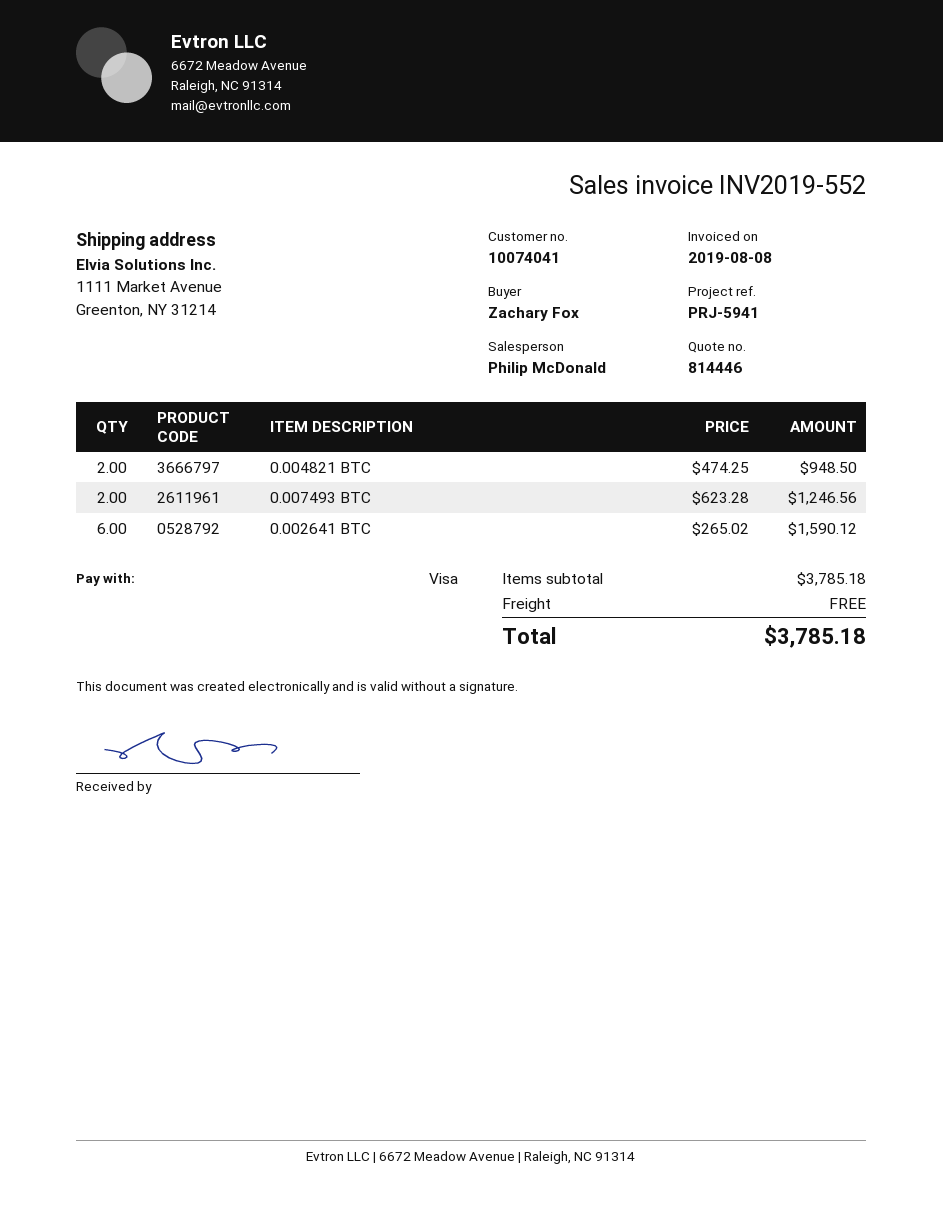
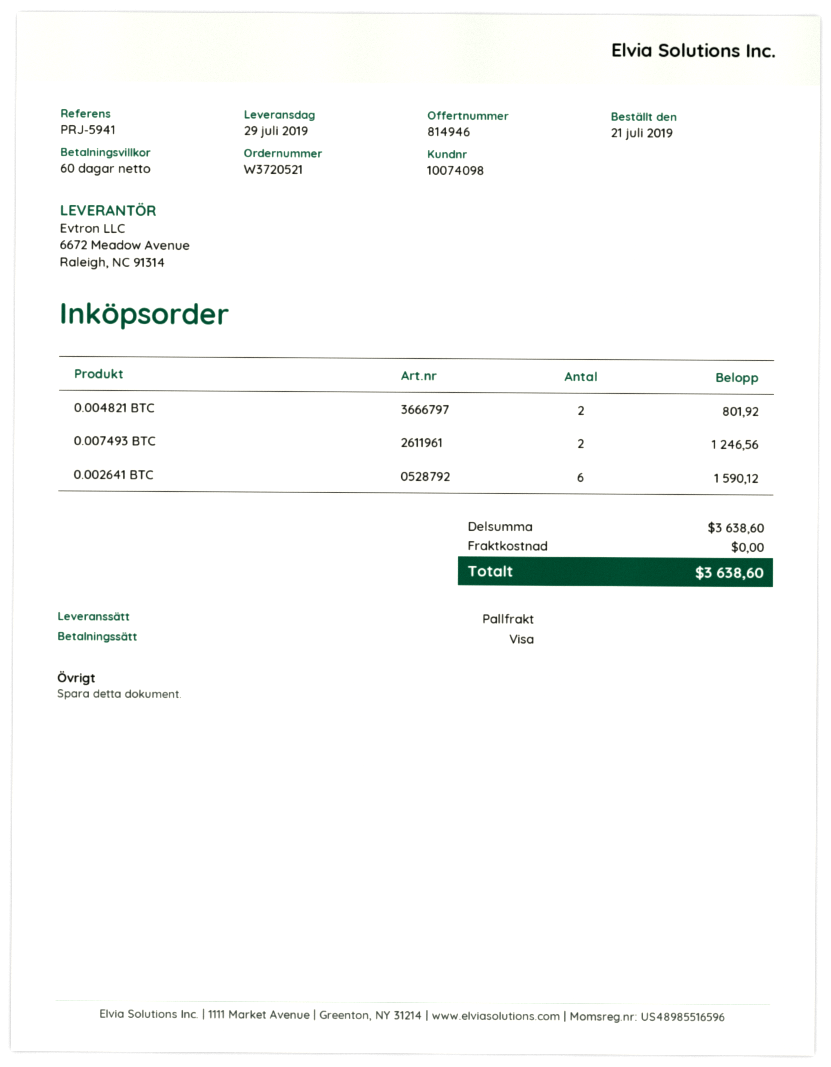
quote number: 814446 -> 814946
customer number: 10074041 -> 10074098
0.004821 BTC: 2 for 948.50 -> 2 for 801.92
subtotal: 3785.18 -> 3638.60
total: 3785.18 -> 3638.60

